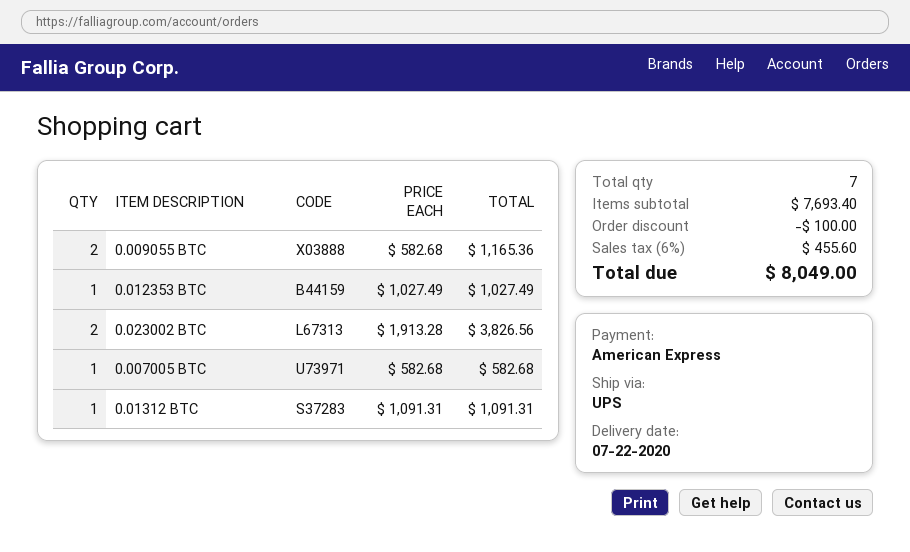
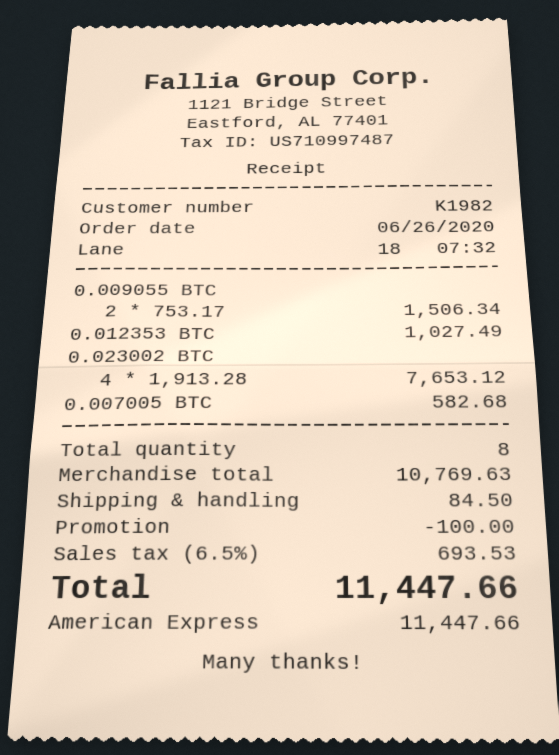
0.009055 BTC: 2 x 582.68 = 1165.36 -> 2 x 753.17 = 1506.34
0.023002 BTC: 2 x 1913.28 = 3826.56 -> 4 x 1913.28 = 7653.12
0.01312 BTC: 1 x 1091.31 = 1091.31 -> none
total quantity: 7 -> 8
subtotal: 7693.40 -> 10769.63
shipping: none -> 84.50
tax: 6% = 455.60 -> 6.5% = 693.53
total: 8049.00 -> 11447.66

